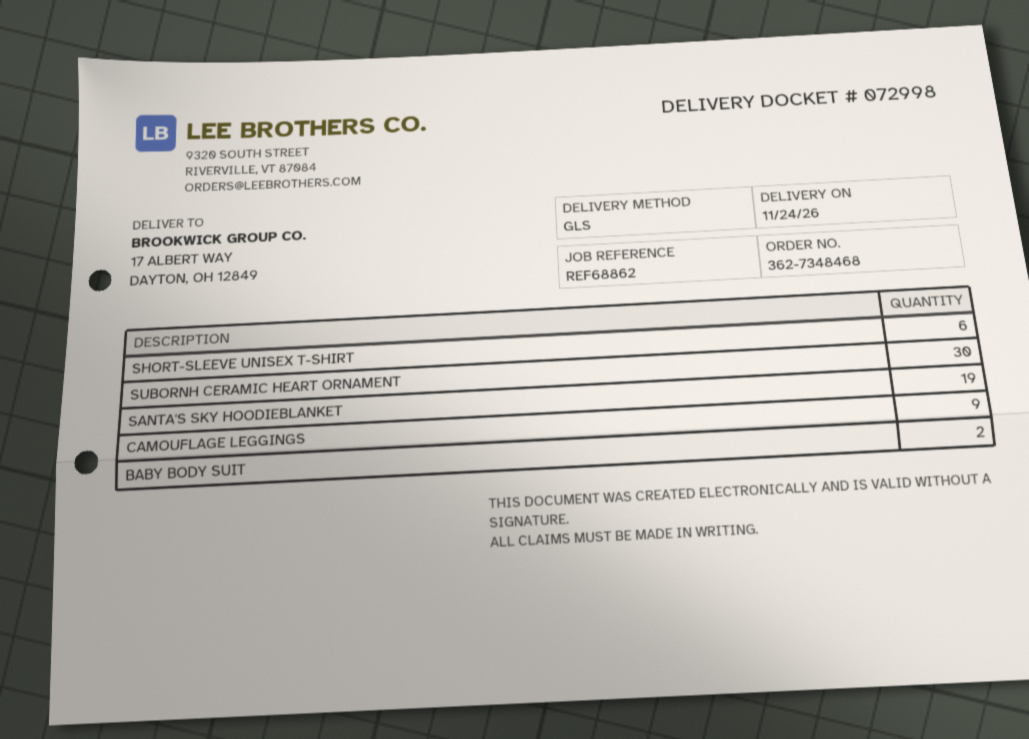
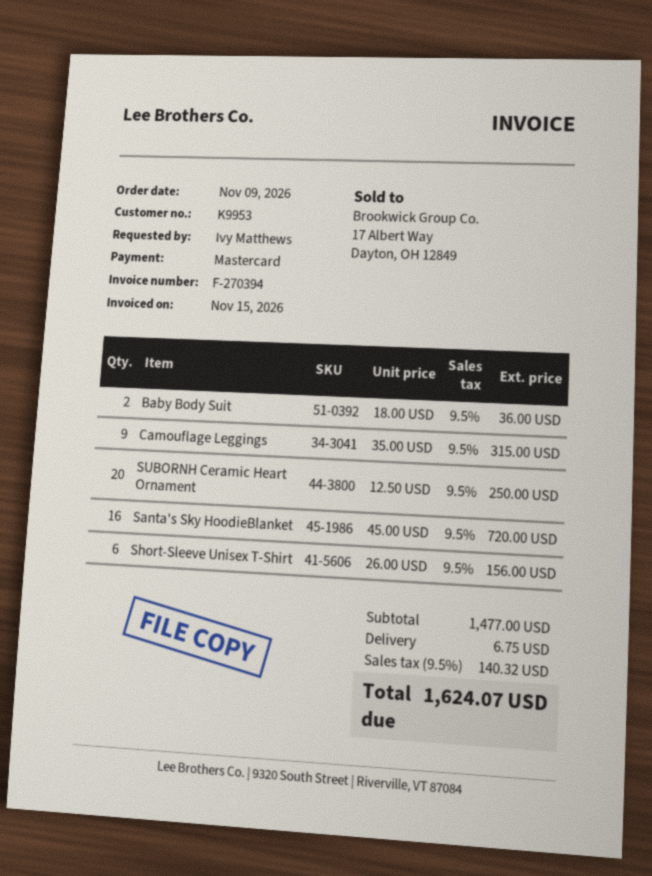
SUBORNH CERAMIC HEART ORNAMENT: 30 -> 20
SANTA'S SKY HOODIEBLANKET: 19 -> 16

